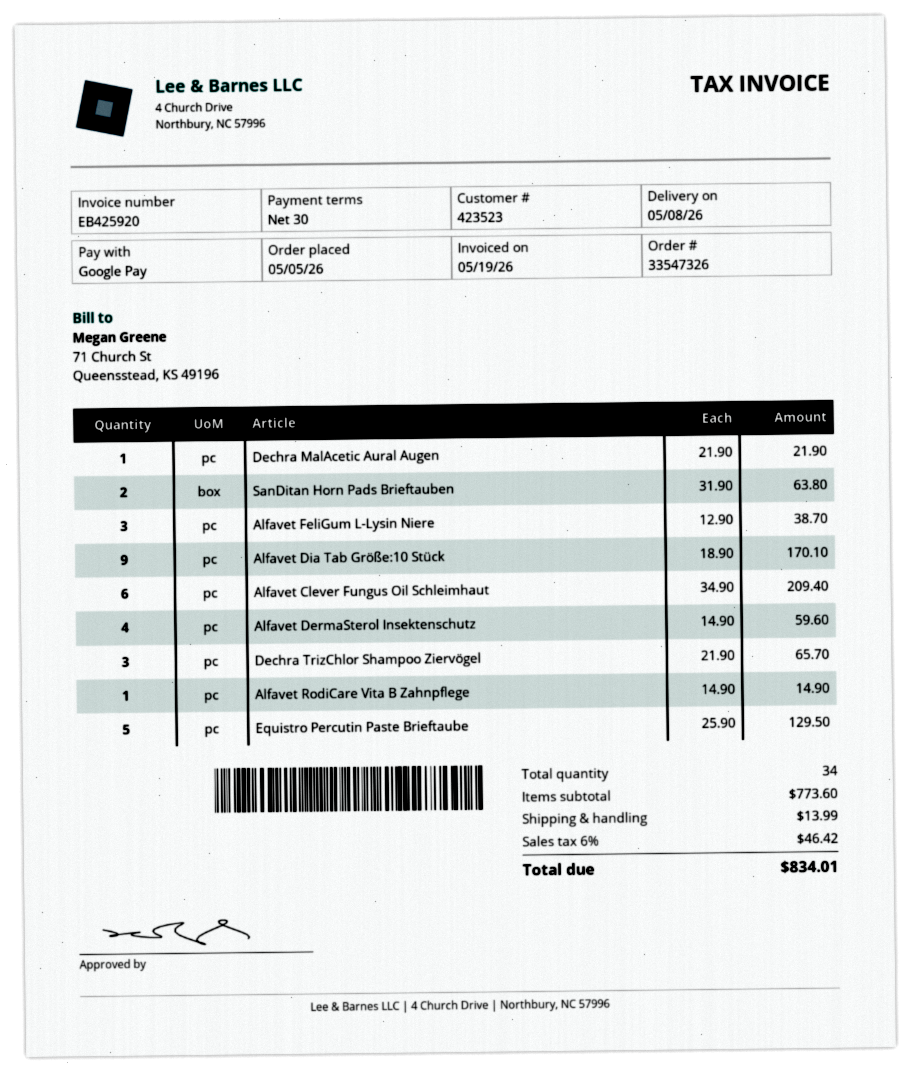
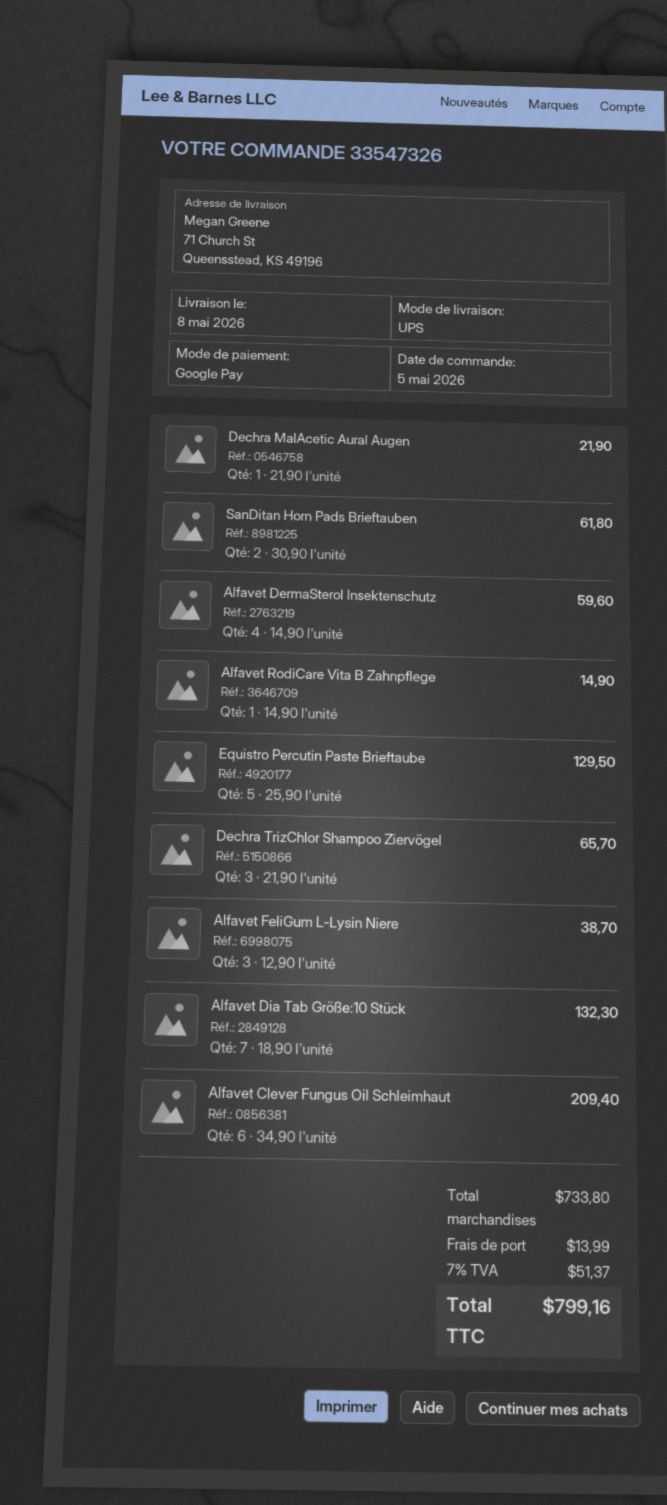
SanDitan Horn Pads Brieftauben: 2 x 31.90 = 63.80 -> 2 x 30.90 = 61.80
Alfavet Dia Tab Größe:10 Stück: 9 x 18.90 = 170.10 -> 7 x 18.90 = 132.30
subtotal: 773.60 -> 733.80
tax: 6% = 46.42 -> 7% = 51.37
total: 834.01 -> 799.16

